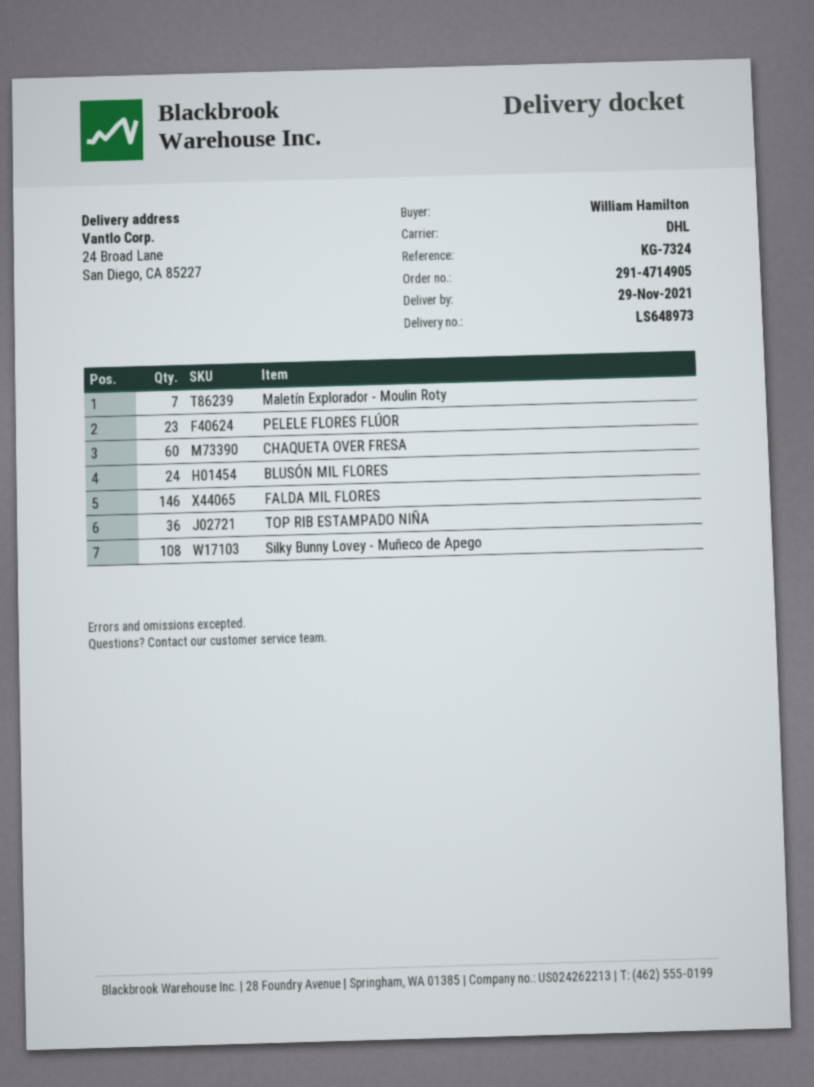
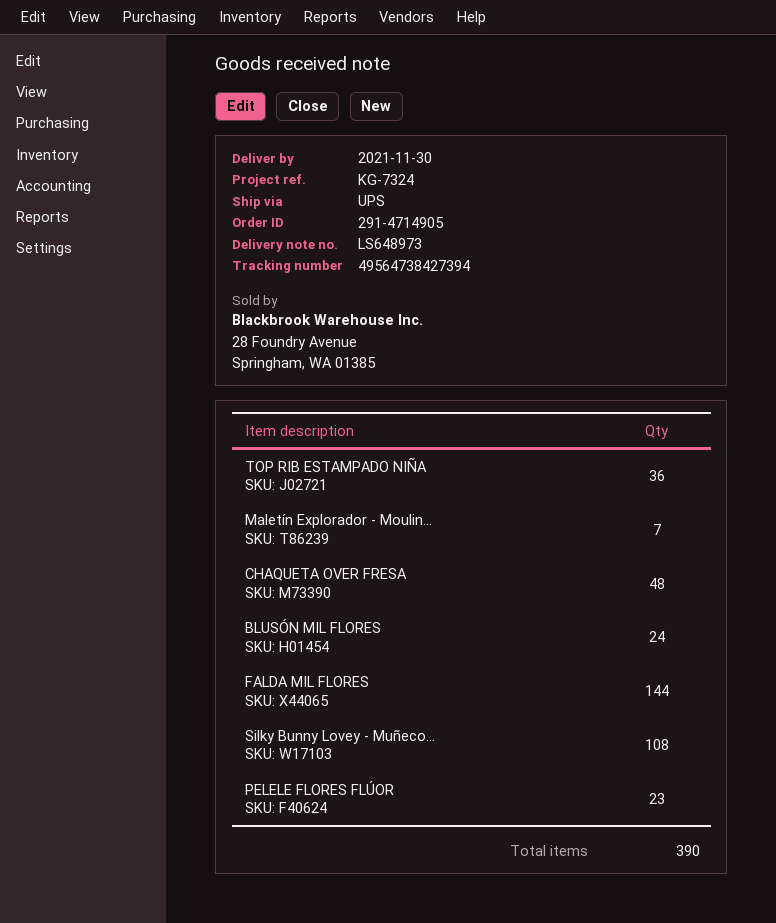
delivery date: 2021-11-29 -> 2021-11-30
shipping method: DHL -> UPS
CHAQUETA OVER FRESA: 60 -> 48
FALDA MIL FLORES: 146 -> 144

